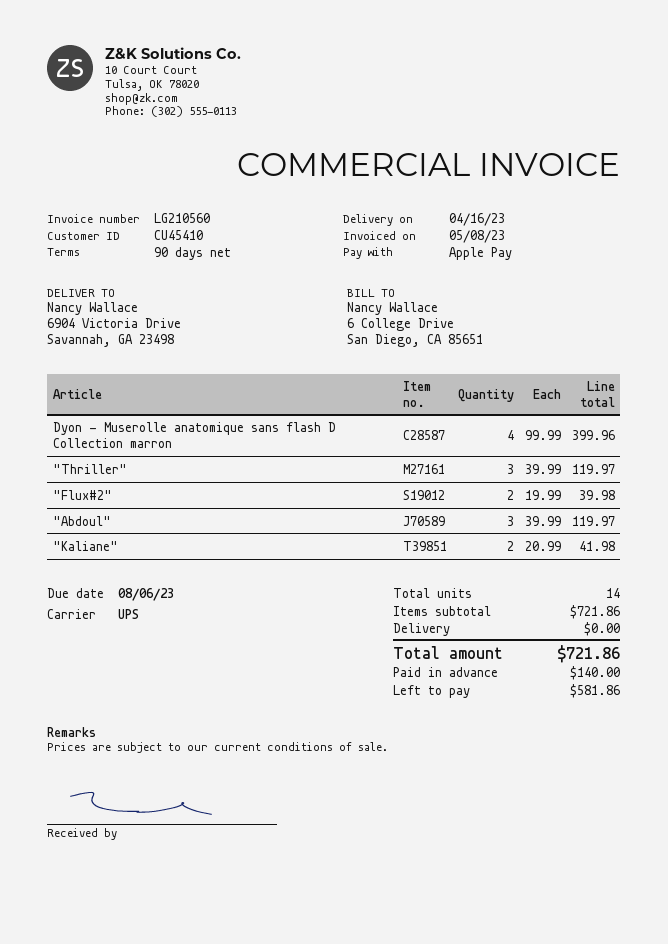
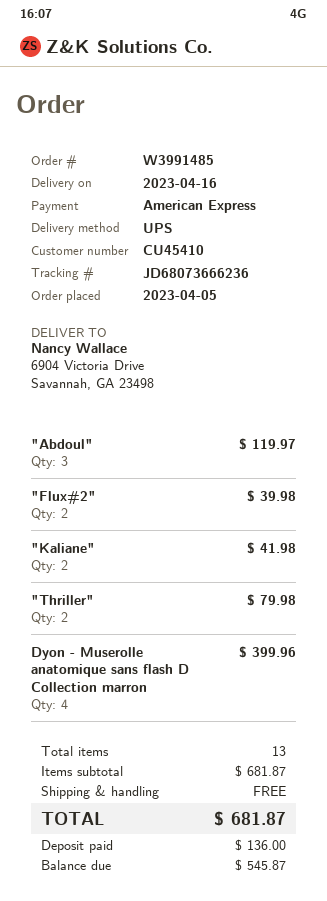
payment method: Apple Pay -> American Express
"Thriller": 3 for 119.97 -> 2 for 79.98
total quantity: 14 -> 13
subtotal: 721.86 -> 681.87
total: 721.86 -> 681.87
deposit: 140.00 -> 136.00
balance: 581.86 -> 545.87

